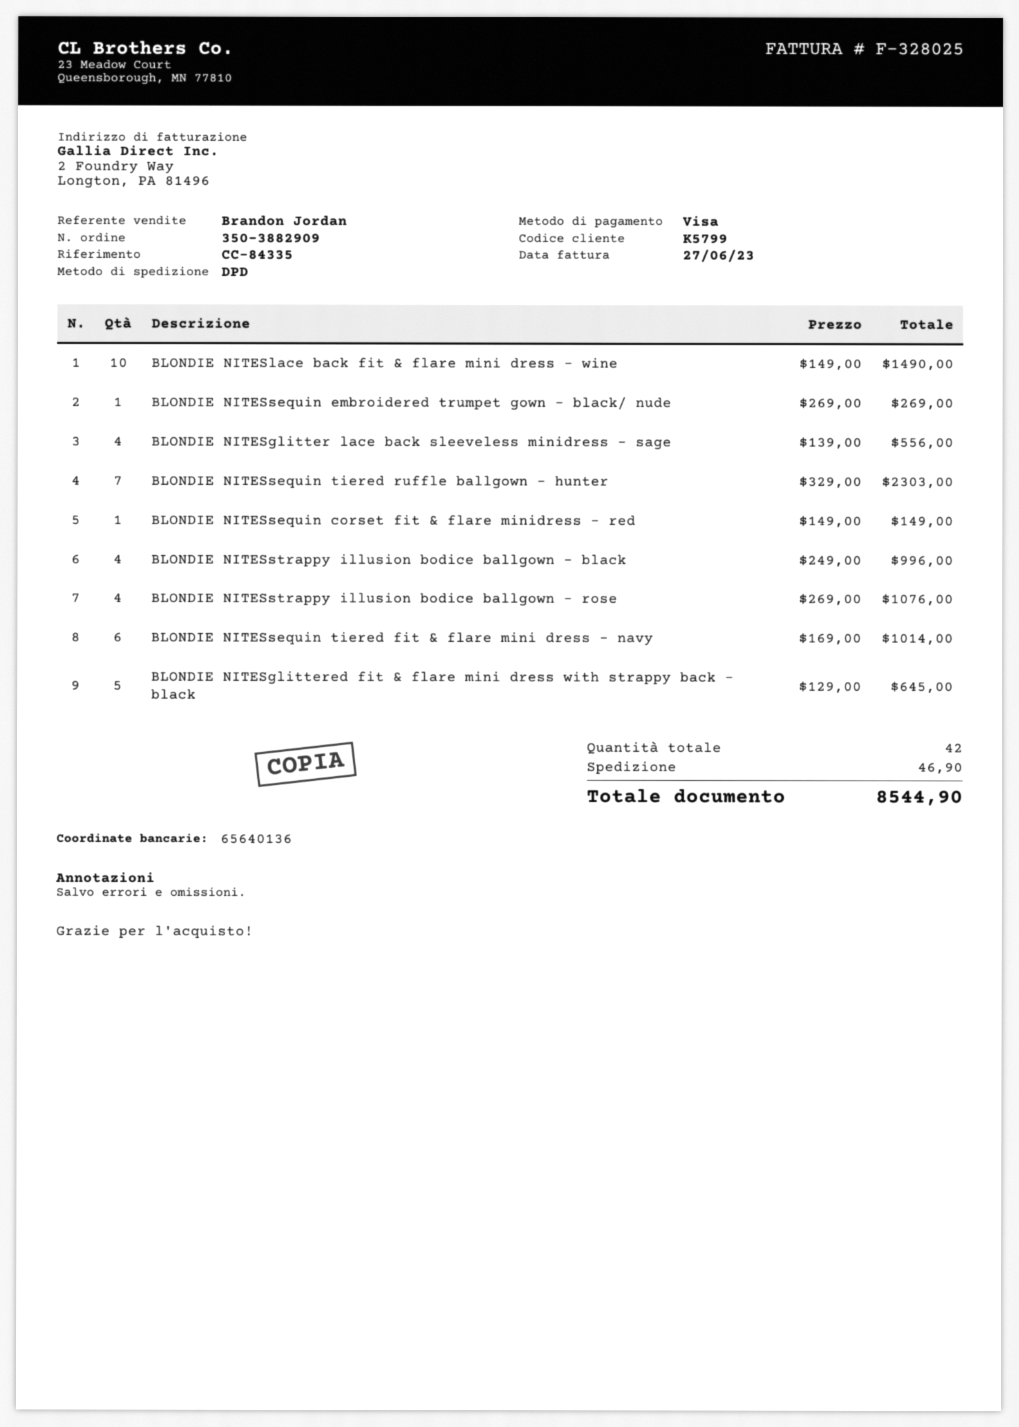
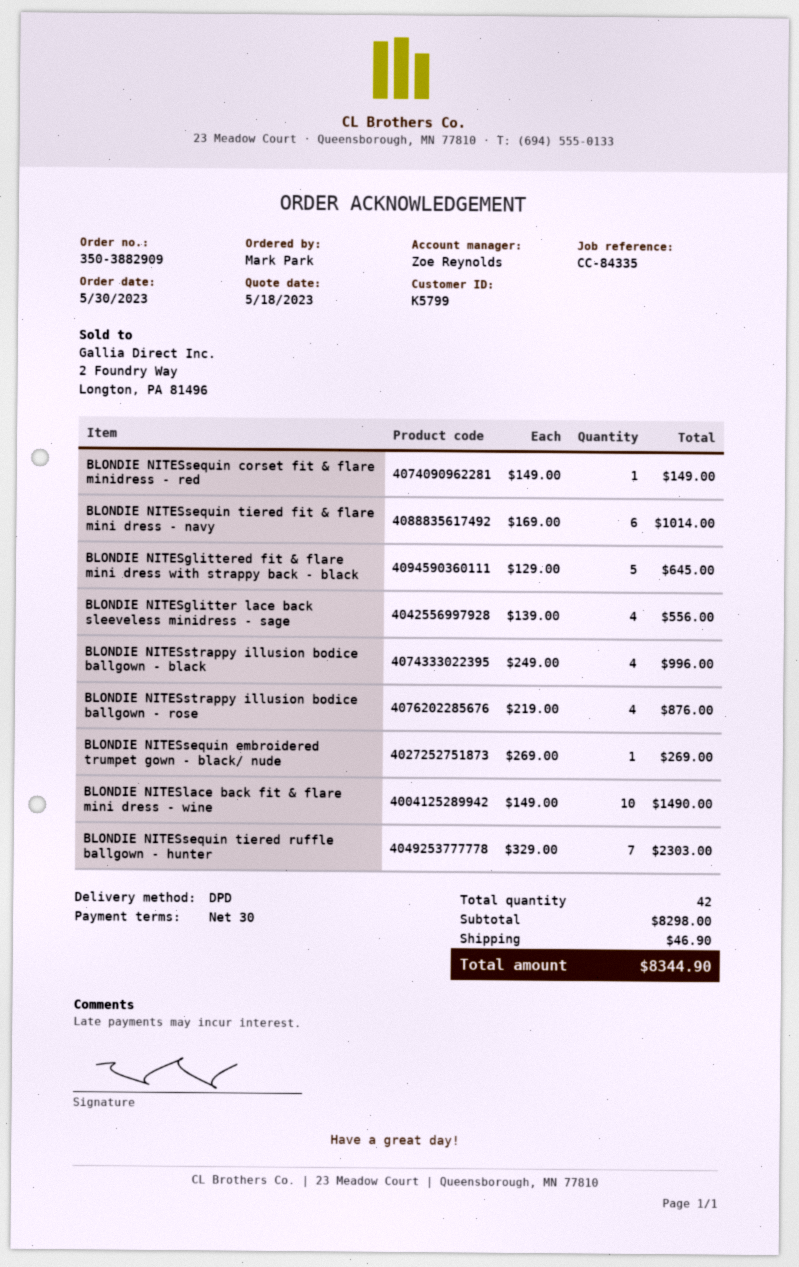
sales rep: Brandon Jordan -> Zoe Reynolds
BLONDIE NITESstrappy illusion bodice ballgown - rose: 4 x 269.00 = 1076.00 -> 4 x 219.00 = 876.00
total: 8544.90 -> 8344.90

